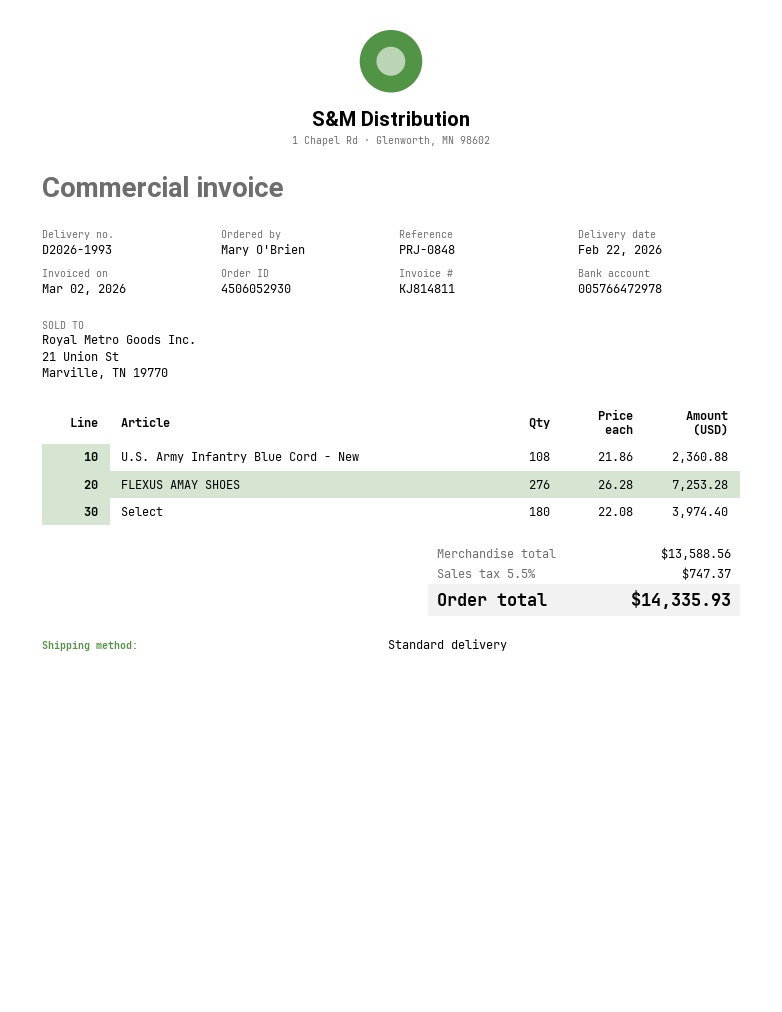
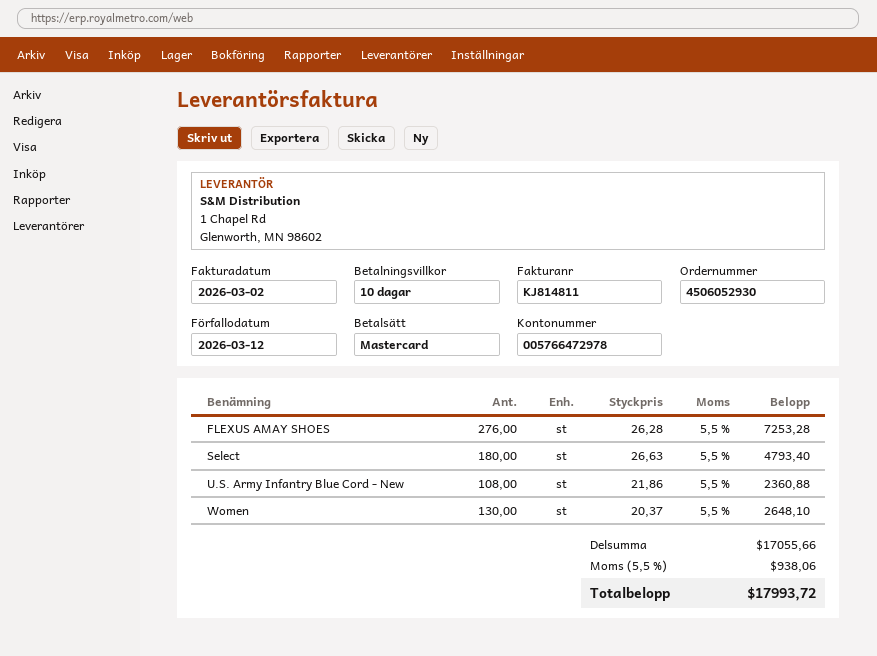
Select: 180 x 22.08 = 3974.40 -> 180 x 26.63 = 4793.40
Women: none -> 130 x 20.37 = 2648.10
subtotal: 13588.56 -> 17055.66
tax: 5.5% = 747.37 -> 5.5% = 938.06
total: 14335.93 -> 17993.72

